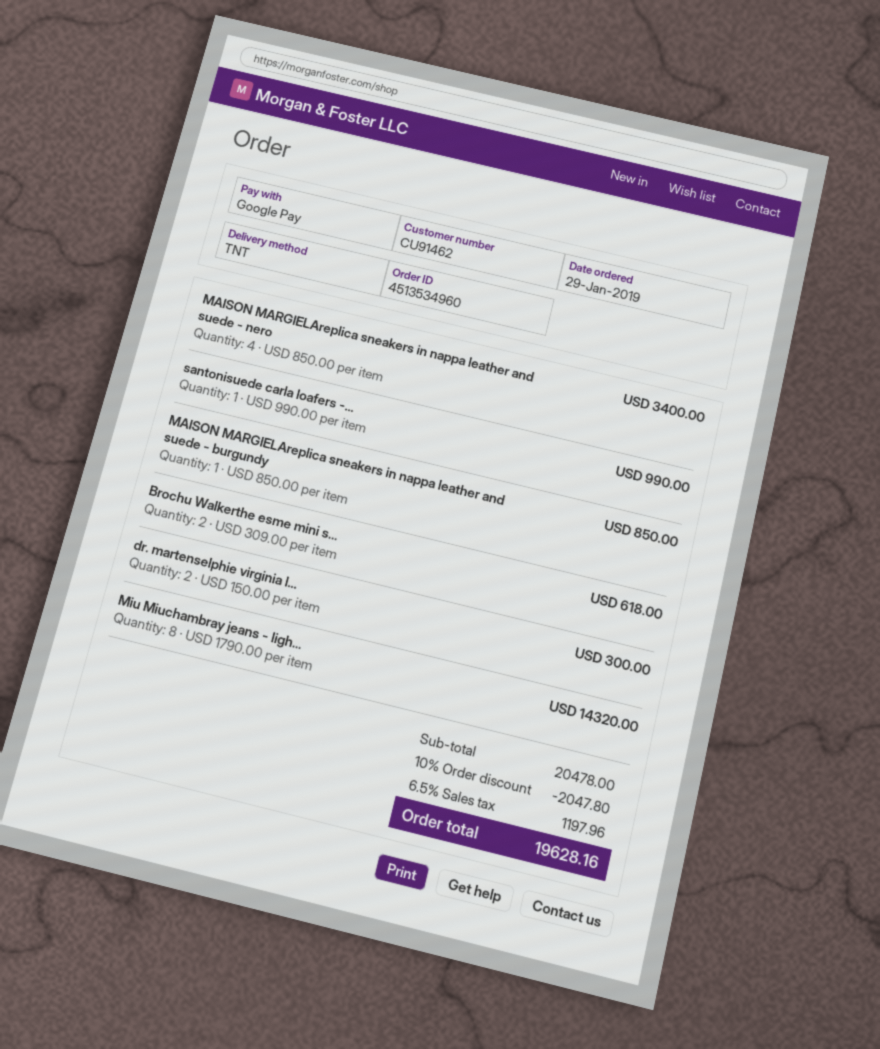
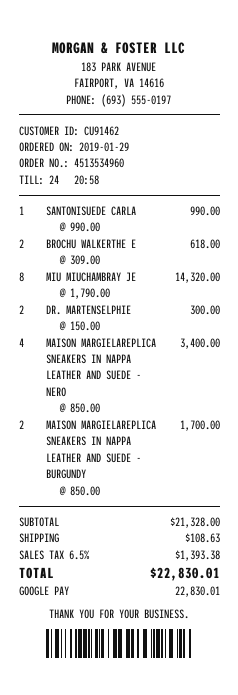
MAISON MARGIELAreplica sneakers in nappa leather and suede - burgundy: 1 x 850.00 = 850.00 -> 2 x 850.00 = 1700.00
subtotal: 20478.00 -> 21328.00
discount: 10% = 2047.80 -> none
shipping: none -> 108.63
tax: 6.5% = 1197.96 -> 6.5% = 1393.38
total: 19628.16 -> 22830.01

